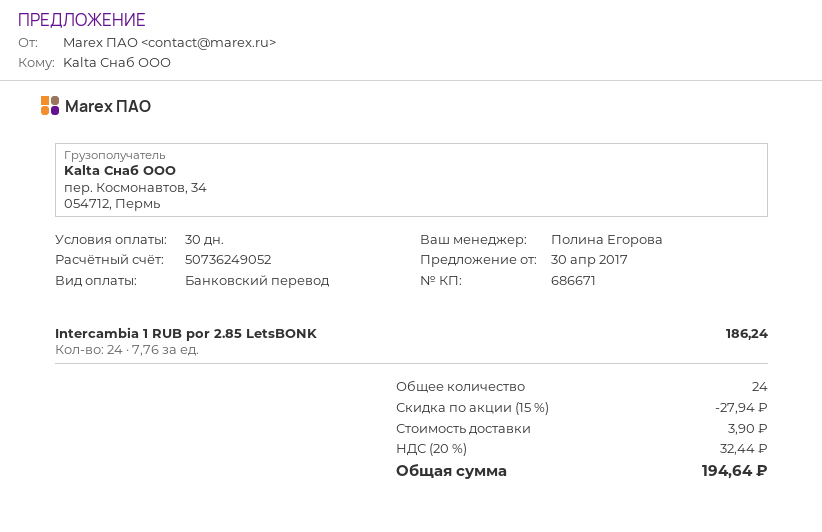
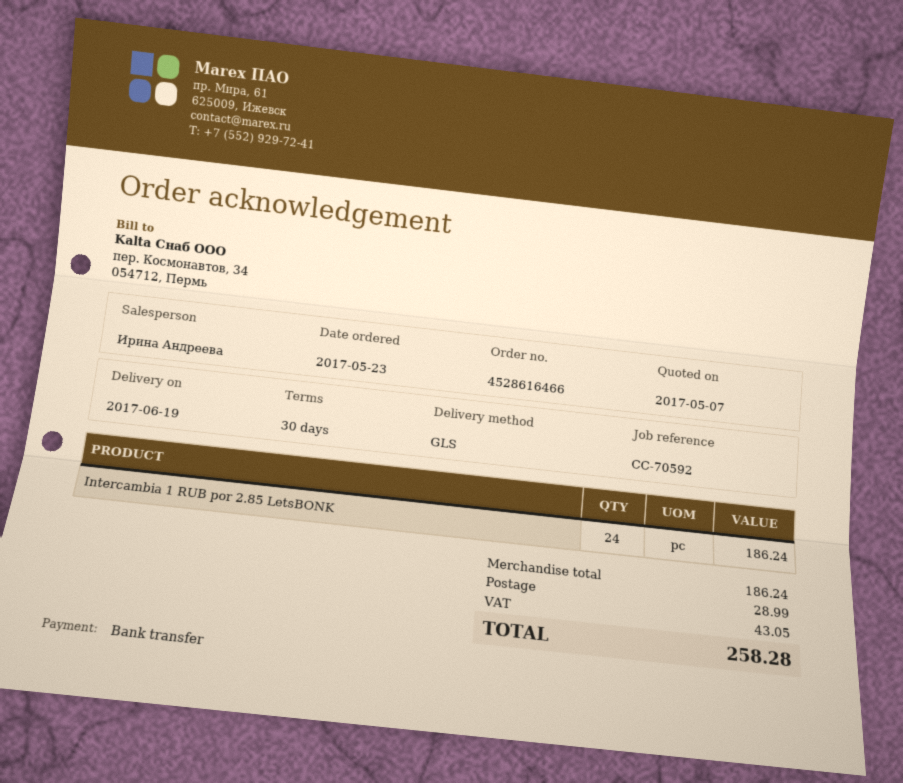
quote date: 2017-04-30 -> 2017-05-07
sales rep: Полина Егорова -> Ирина Андреева
discount: 15% = 27.94 -> none
shipping: 3.90 -> 28.99
tax: 32.44 -> 43.05
total: 194.64 -> 258.28

